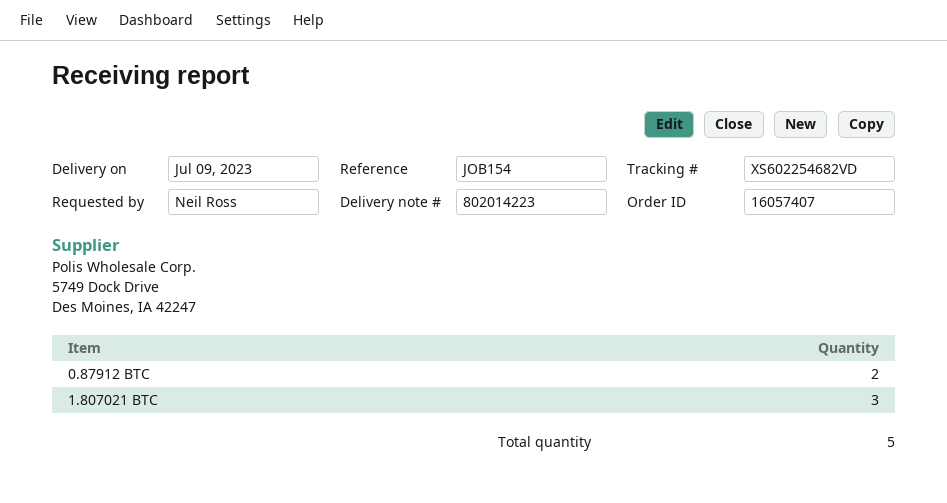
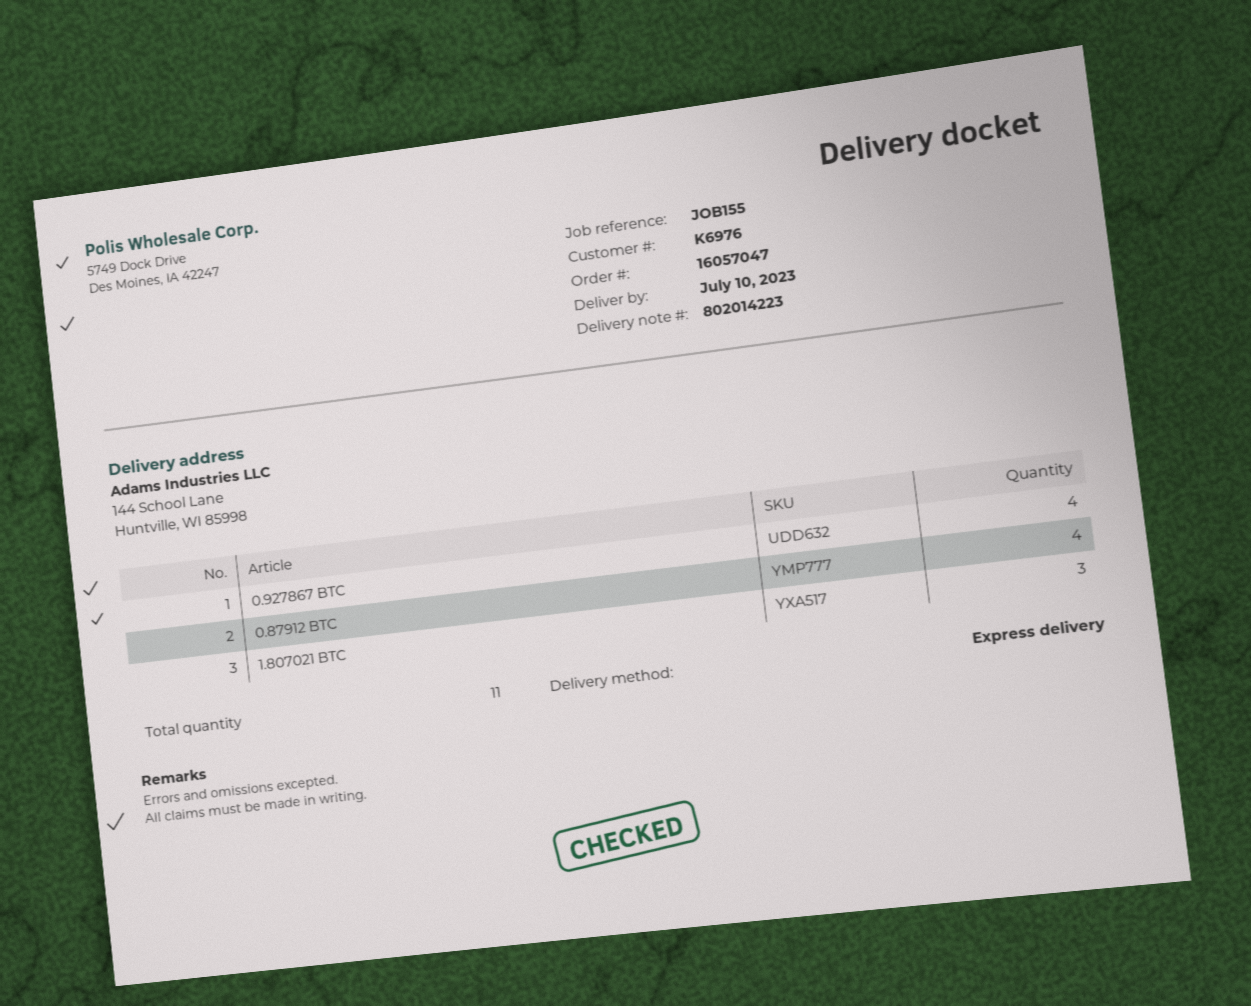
order number: 16057407 -> 16057047
delivery date: 2023-07-09 -> 2023-07-10
reference: JOB154 -> JOB155
0.87912 BTC: 2 -> 4
0.927867 BTC: none -> 4
total quantity: 5 -> 11

